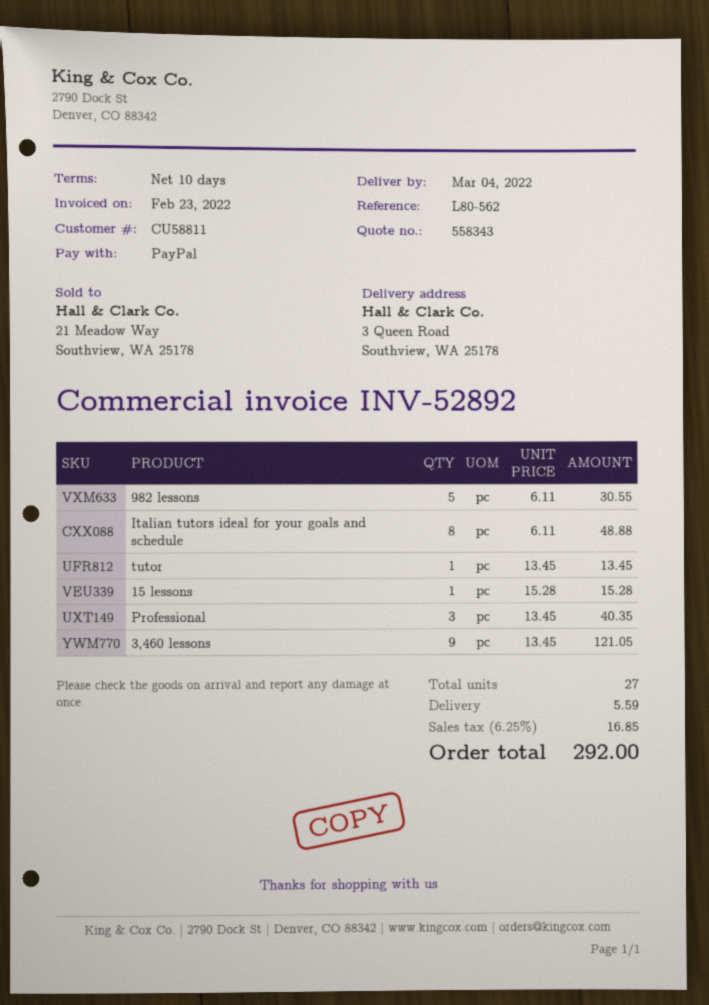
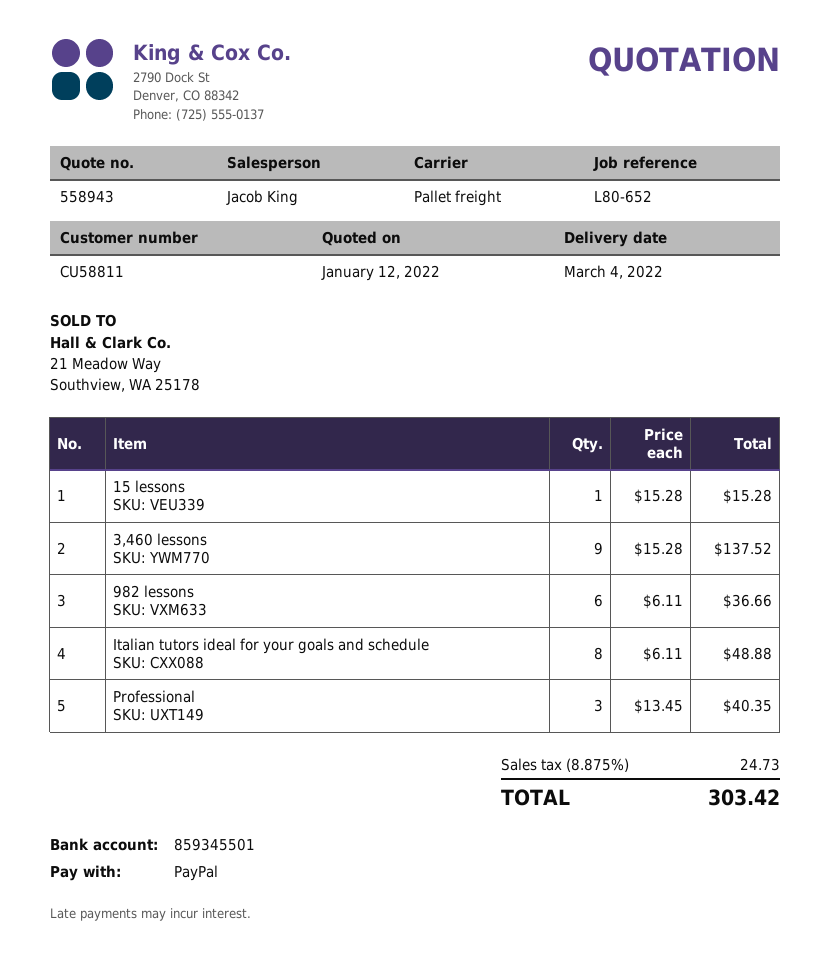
quote number: 558343 -> 558943
reference: L80-562 -> L80-652
982 lessons: 5 x 6.11 = 30.55 -> 6 x 6.11 = 36.66
tutor: 1 x 13.45 = 13.45 -> none
3,460 lessons: 9 x 13.45 = 121.05 -> 9 x 15.28 = 137.52
shipping: 5.59 -> none
tax: 6.25% = 16.85 -> 8.875% = 24.73
total: 292.00 -> 303.42

